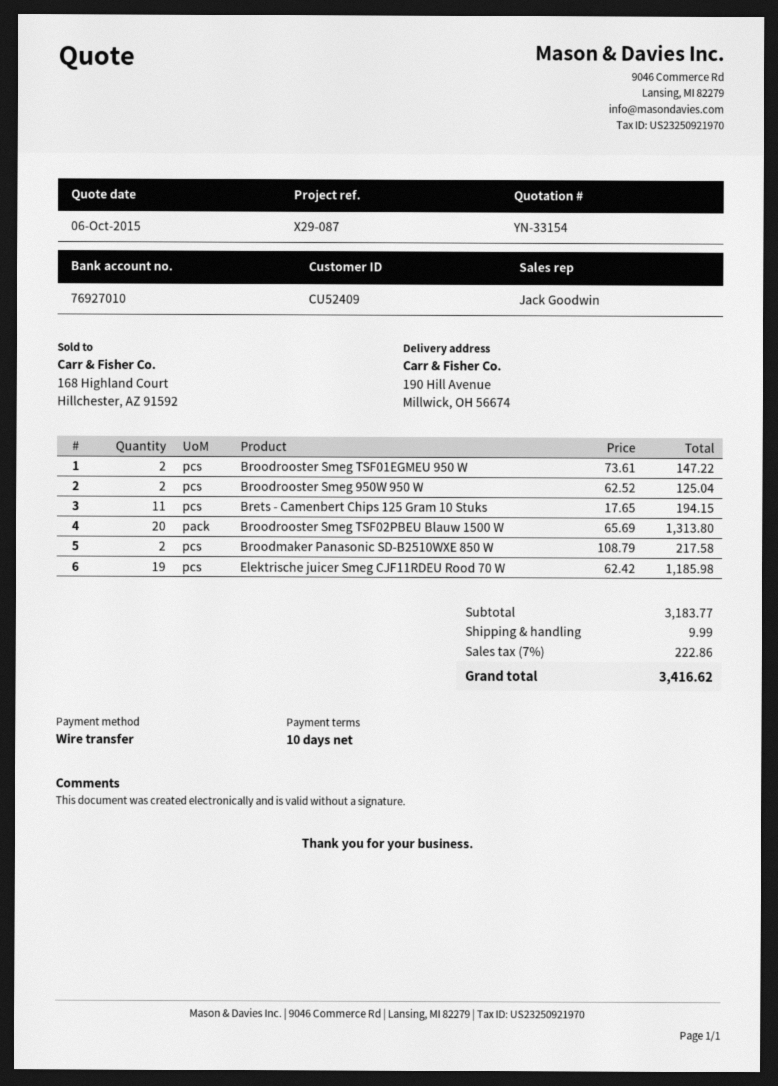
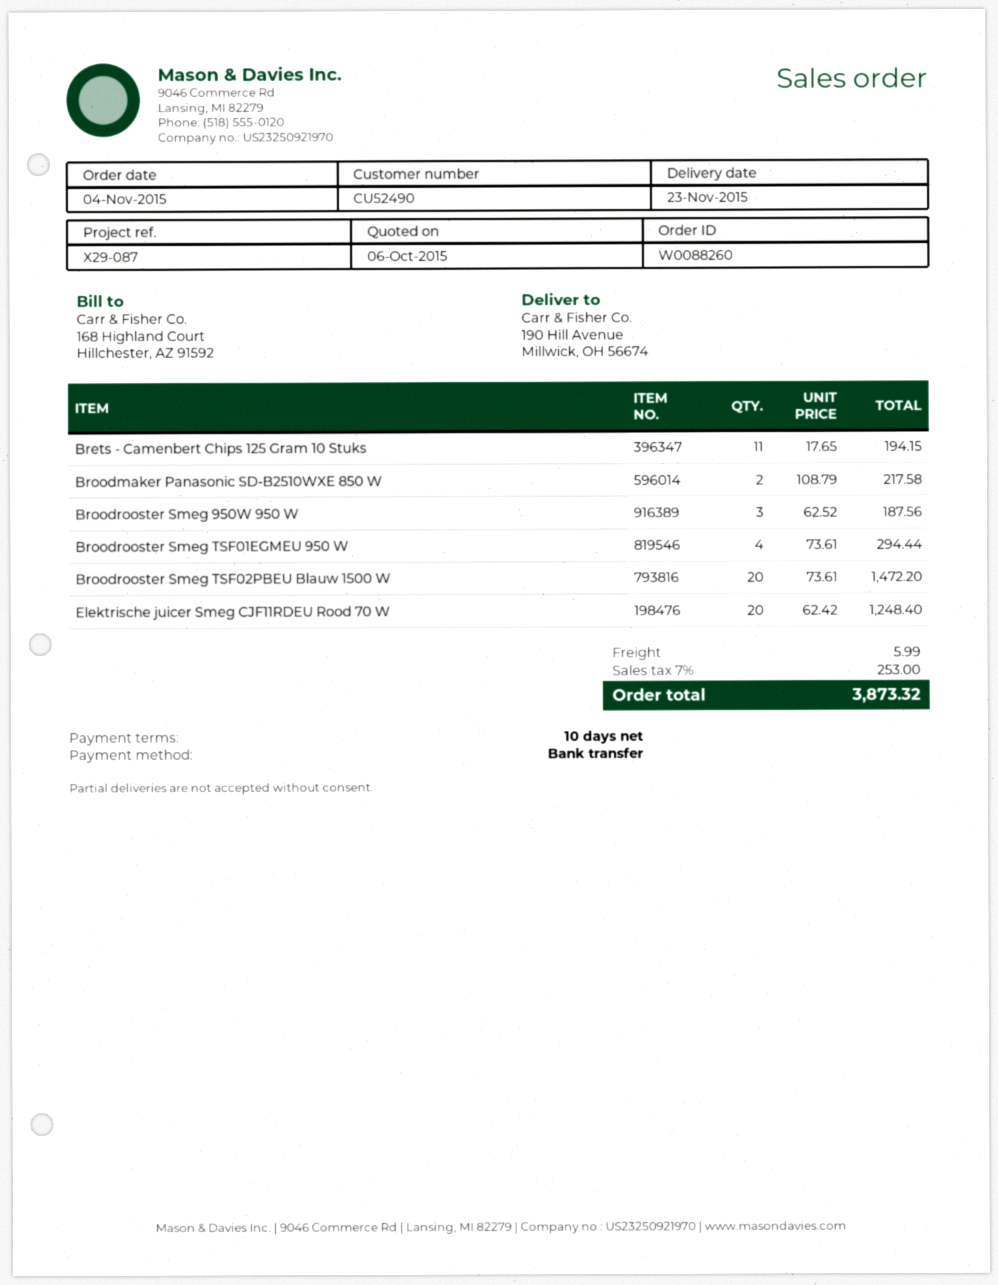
customer number: CU52409 -> CU52490
Broodrooster Smeg TSF01EGMEU 950 W: 2 x 73.61 = 147.22 -> 4 x 73.61 = 294.44
Broodrooster Smeg 950W 950 W: 2 x 62.52 = 125.04 -> 3 x 62.52 = 187.56
Broodrooster Smeg TSF02PBEU Blauw 1500 W: 20 x 65.69 = 1313.80 -> 20 x 73.61 = 1472.20
Elektrische juicer Smeg CJF11RDEU Rood 70 W: 19 x 62.42 = 1185.98 -> 20 x 62.42 = 1248.40
shipping: 9.99 -> 5.99
tax: 7% = 222.86 -> 7% = 253.00
total: 3416.62 -> 3873.32

